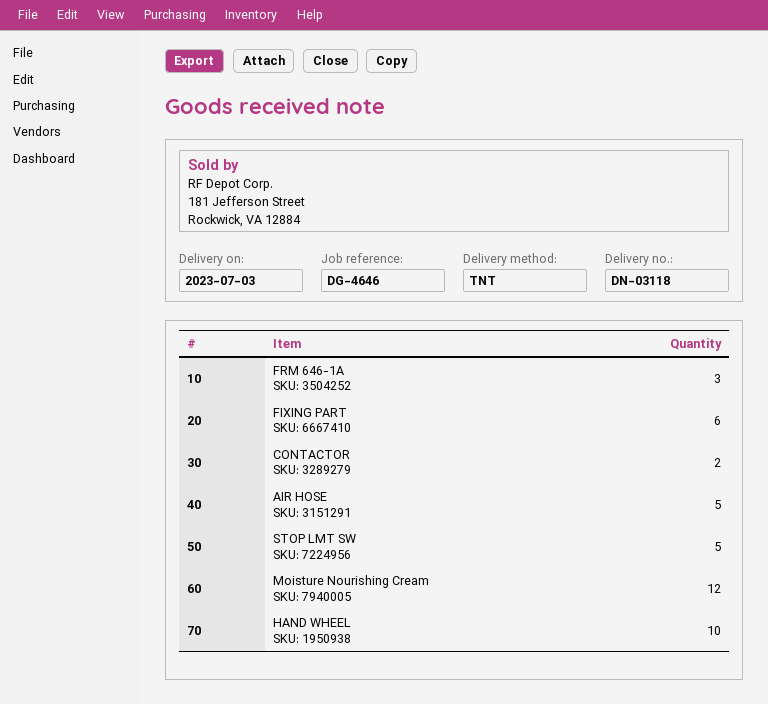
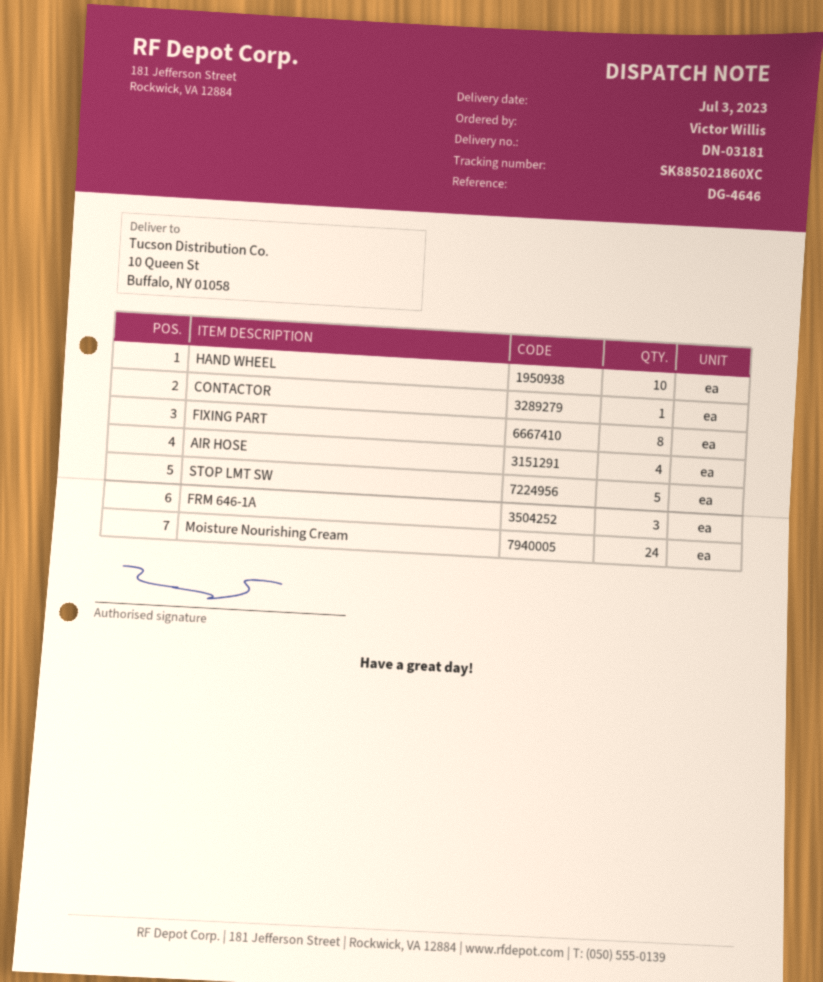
delivery note number: DN-03118 -> DN-03181
FIXING PART: 6 -> 8
CONTACTOR: 2 -> 1
AIR HOSE: 5 -> 4
Moisture Nourishing Cream: 12 -> 24

